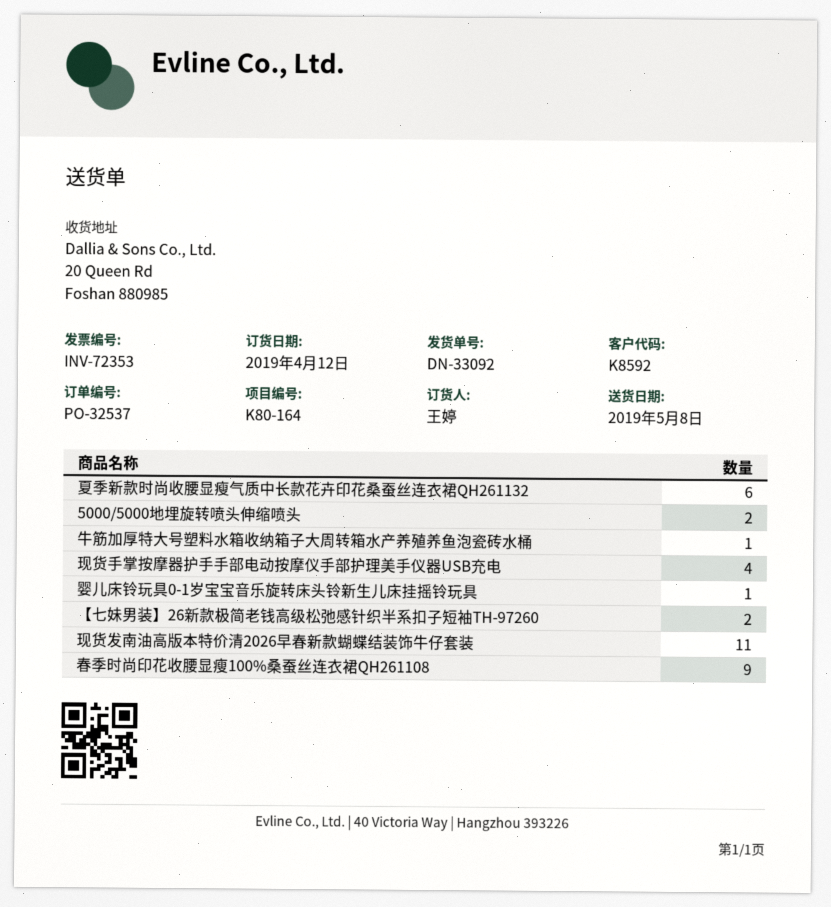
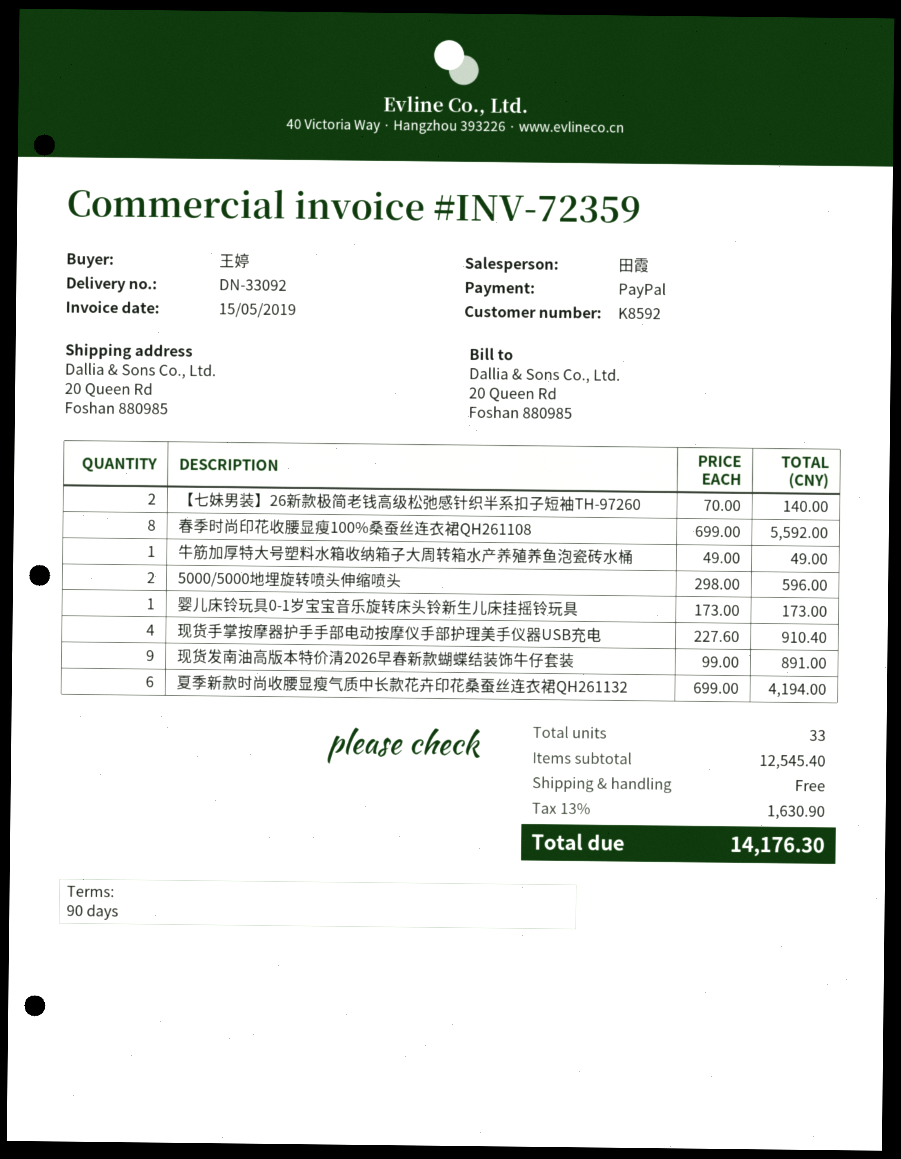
invoice number: INV-72353 -> INV-72359
现货发南油高版本特价清2026早春新款蝴蝶结装饰牛仔套装: 11 -> 9
春季时尚印花收腰显瘦100%桑蚕丝连衣裙QH261108: 9 -> 8

